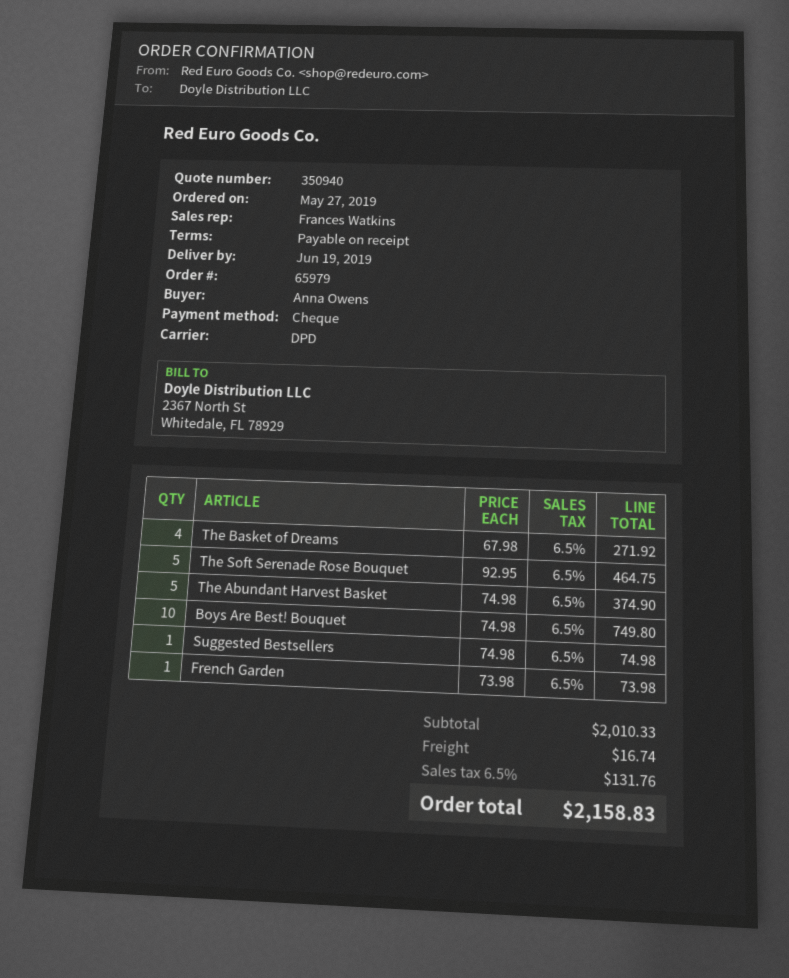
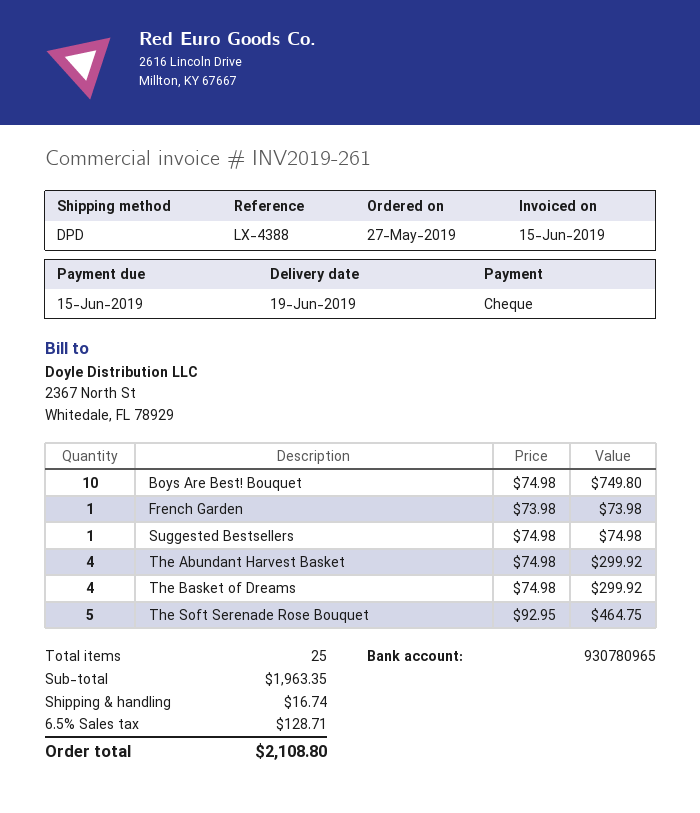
The Basket of Dreams: 4 x 67.98 = 271.92 -> 4 x 74.98 = 299.92
The Abundant Harvest Basket: 5 x 74.98 = 374.90 -> 4 x 74.98 = 299.92
subtotal: 2010.33 -> 1963.35
tax: 6.5% = 131.76 -> 6.5% = 128.71
total: 2158.83 -> 2108.80

